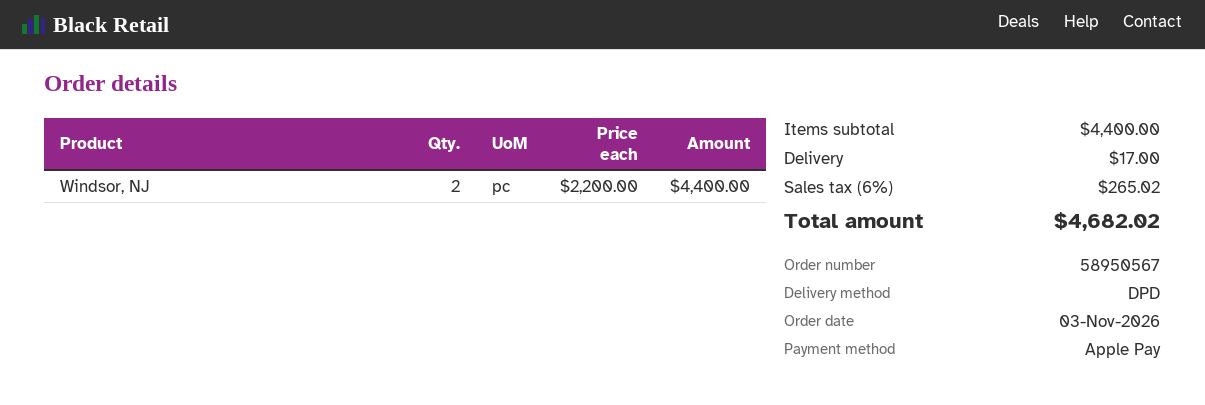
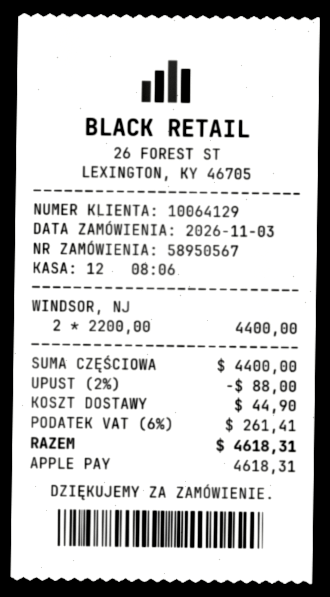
discount: none -> 2% = 88.00
shipping: 17.00 -> 44.90
tax: 6% = 265.02 -> 6% = 261.41
total: 4682.02 -> 4618.31

